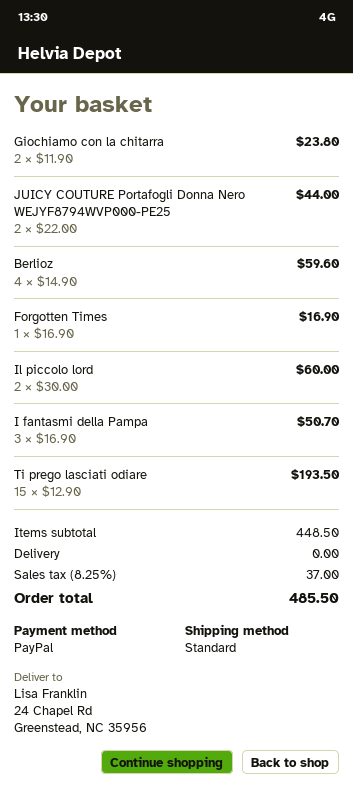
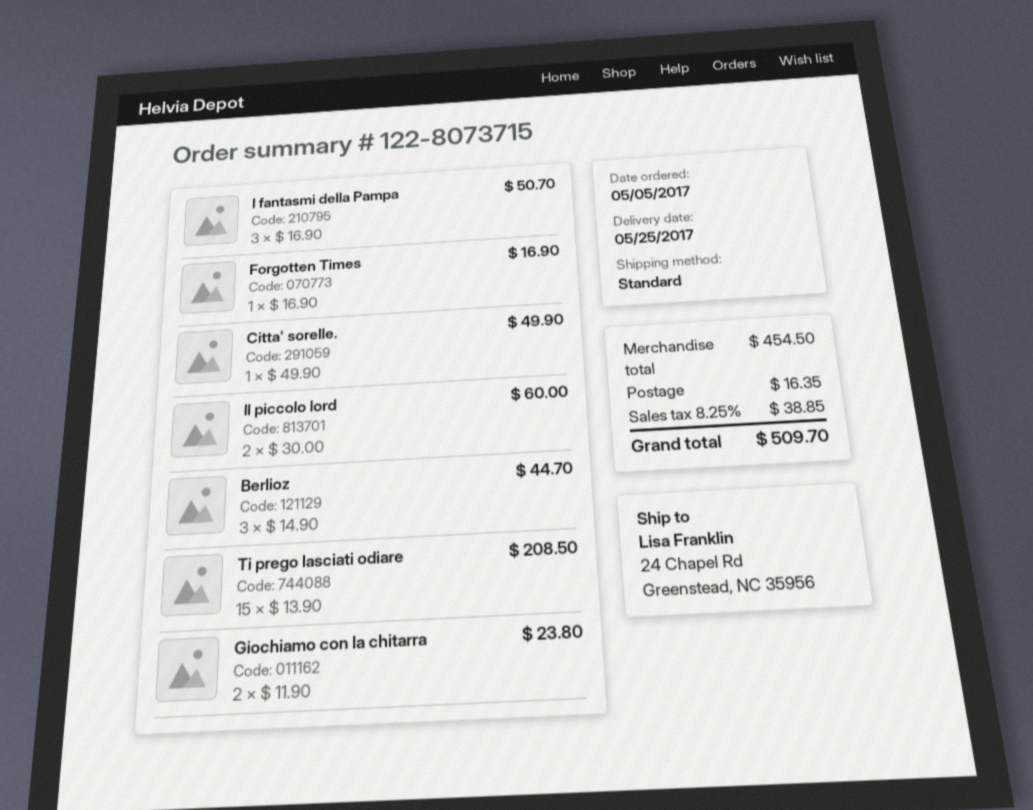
JUICY COUTURE Portafogli Donna Nero WEJYF8794WVP000-PE25: 2 x 22.00 = 44.00 -> none
Berlioz: 4 x 14.90 = 59.60 -> 3 x 14.90 = 44.70
Ti prego lasciati odiare: 15 x 12.90 = 193.50 -> 15 x 13.90 = 208.50
Citta' sorelle.: none -> 1 x 49.90 = 49.90
subtotal: 448.50 -> 454.50
shipping: 0.00 -> 16.35
tax: 8.25% = 37.00 -> 8.25% = 38.85
total: 485.50 -> 509.70

